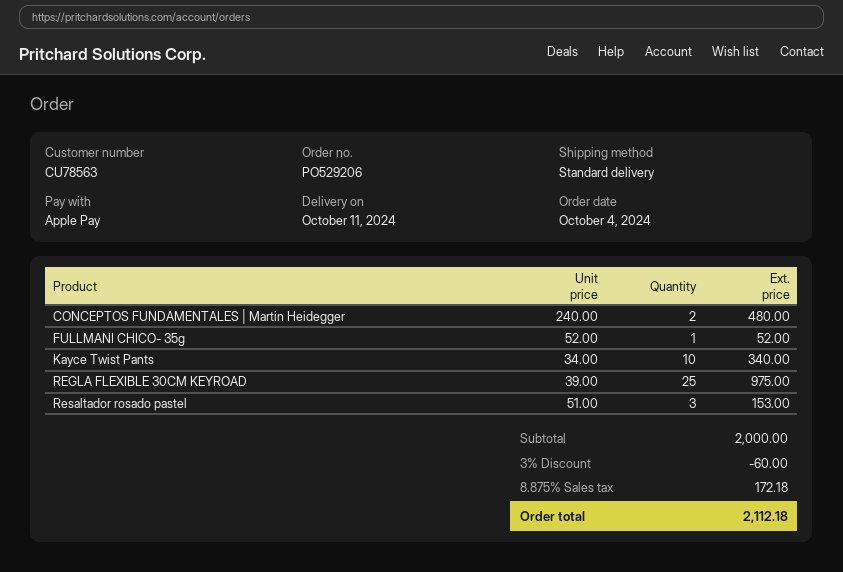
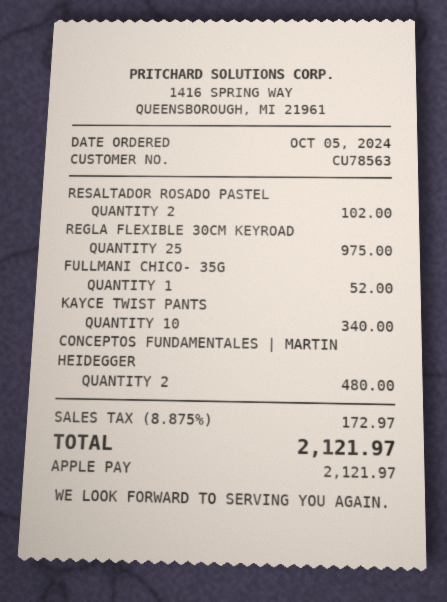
order date: 2024-10-04 -> 2024-10-05
Resaltador rosado pastel: 3 for 153.00 -> 2 for 102.00
discount: 3% = 60.00 -> none
tax: 8.875% = 172.18 -> 8.875% = 172.97
total: 2112.18 -> 2121.97

